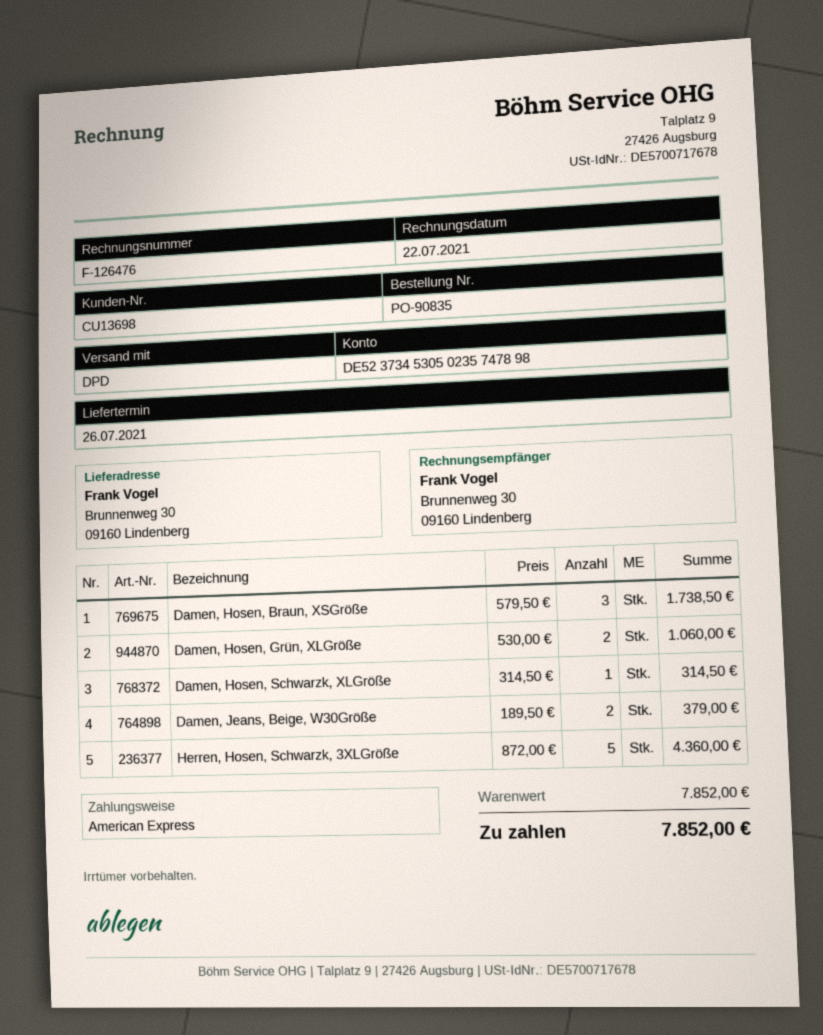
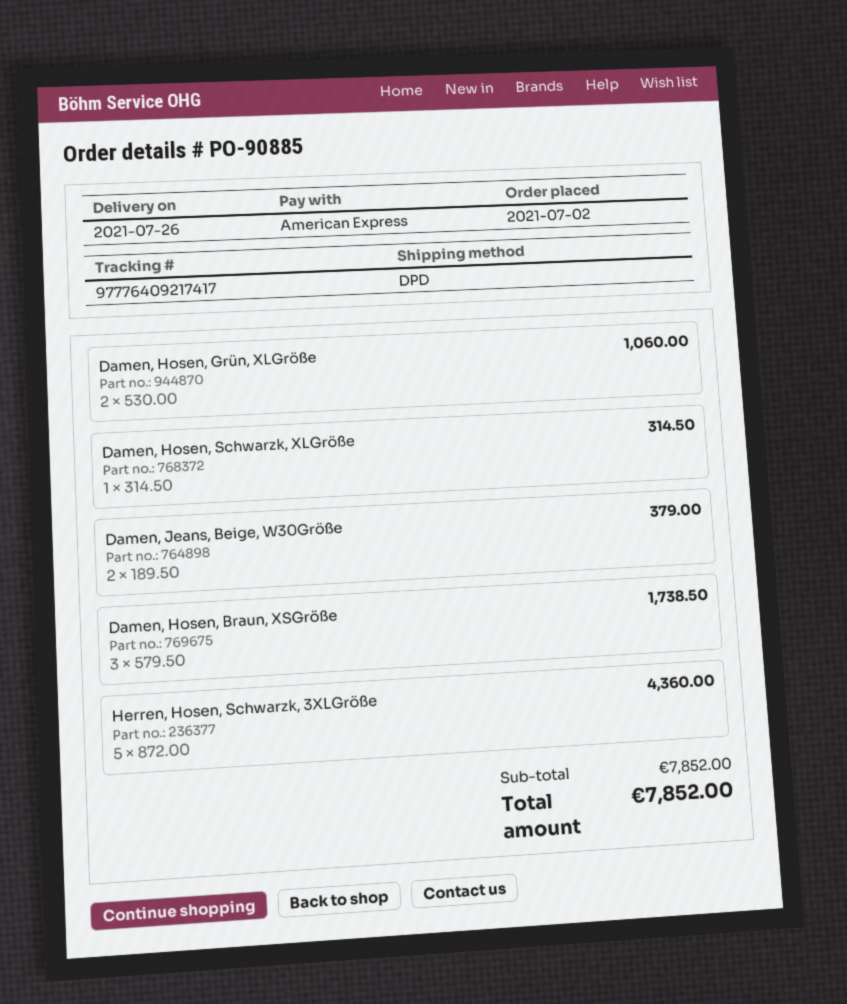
order number: PO-90835 -> PO-90885

